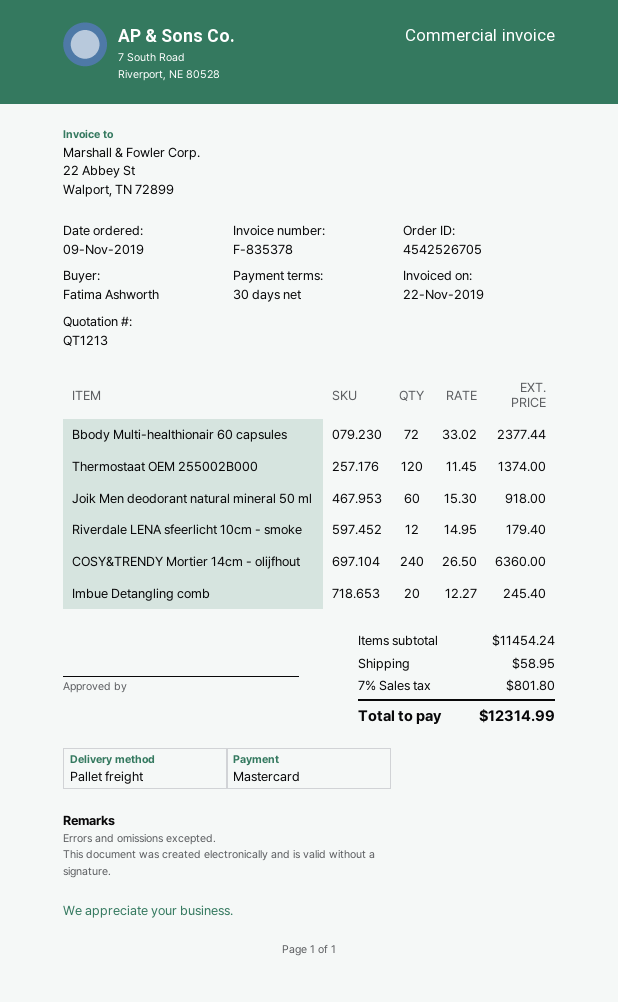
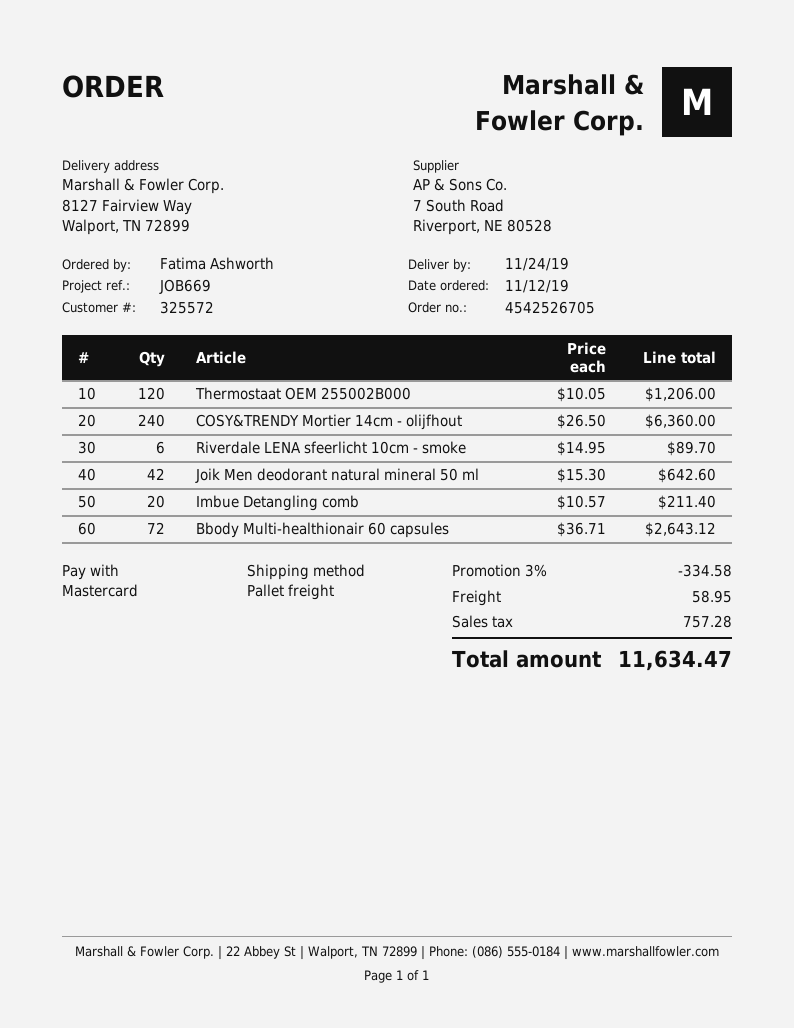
order date: 2019-11-09 -> 2019-11-12
Bbody Multi-healthionair 60 capsules: 72 x 33.02 = 2377.44 -> 72 x 36.71 = 2643.12
Thermostaat OEM 255002B000: 120 x 11.45 = 1374.00 -> 120 x 10.05 = 1206.00
Joik Men deodorant natural mineral 50 ml: 60 x 15.30 = 918.00 -> 42 x 15.30 = 642.60
Riverdale LENA sfeerlicht 10cm - smoke: 12 x 14.95 = 179.40 -> 6 x 14.95 = 89.70
Imbue Detangling comb: 20 x 12.27 = 245.40 -> 20 x 10.57 = 211.40
discount: none -> 3% = 334.58
tax: 801.80 -> 757.28
total: 12314.99 -> 11634.47

